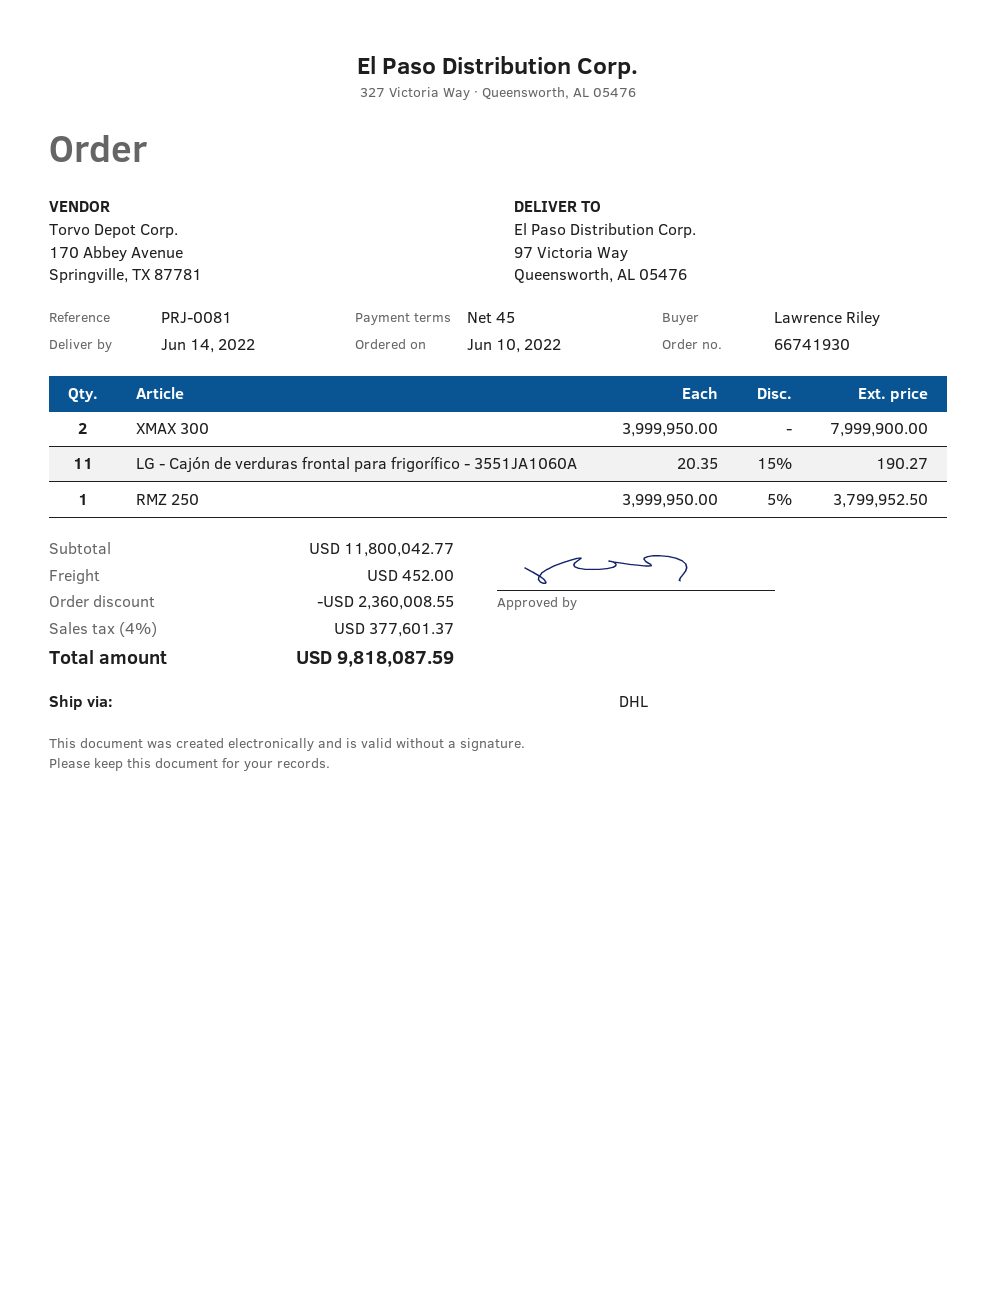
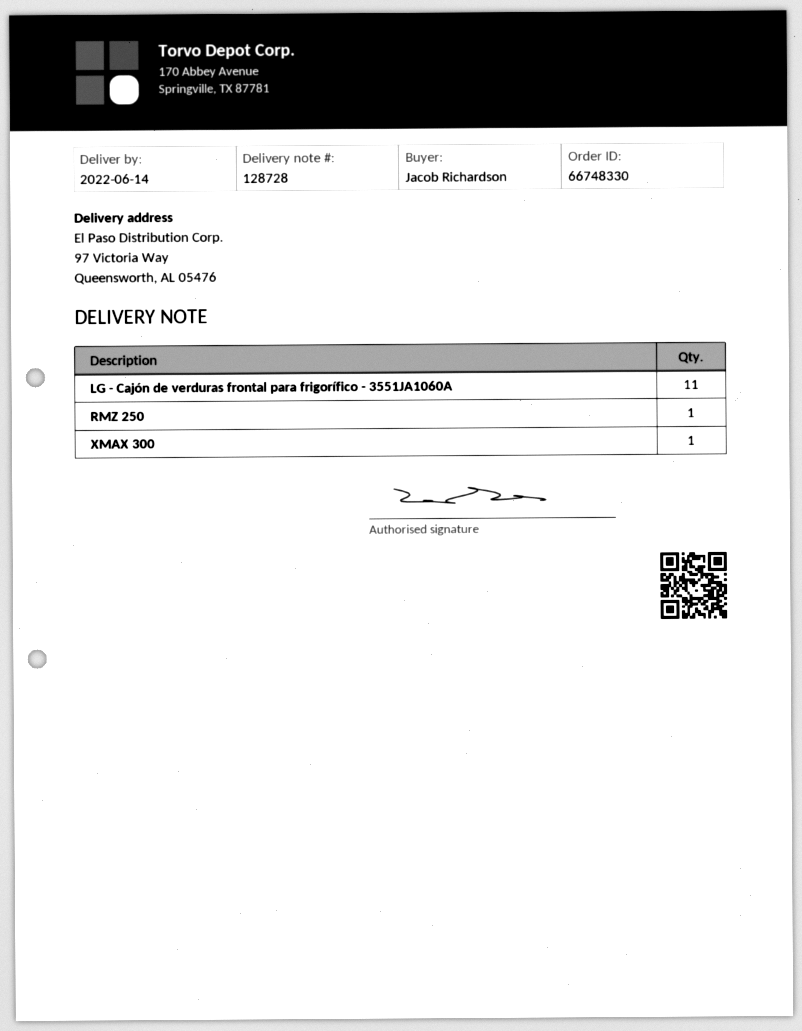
order number: 66741930 -> 66748330
ordered by: Lawrence Riley -> Jacob Richardson
XMAX 300: 2 -> 1

